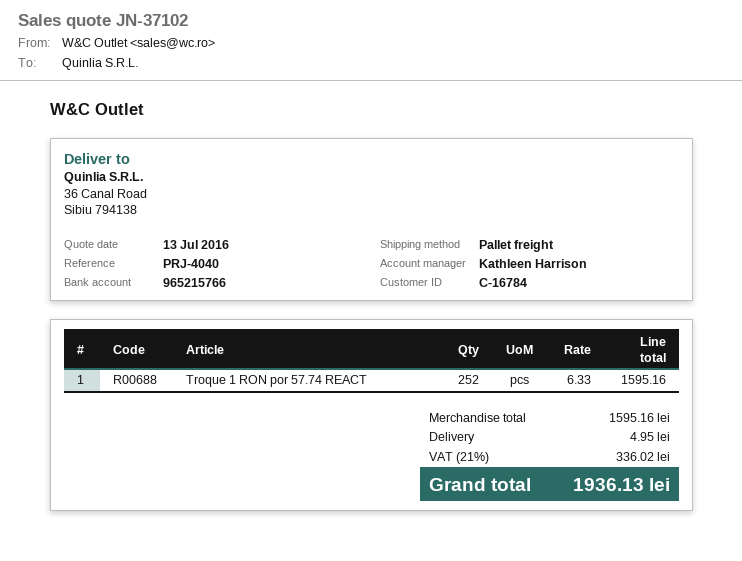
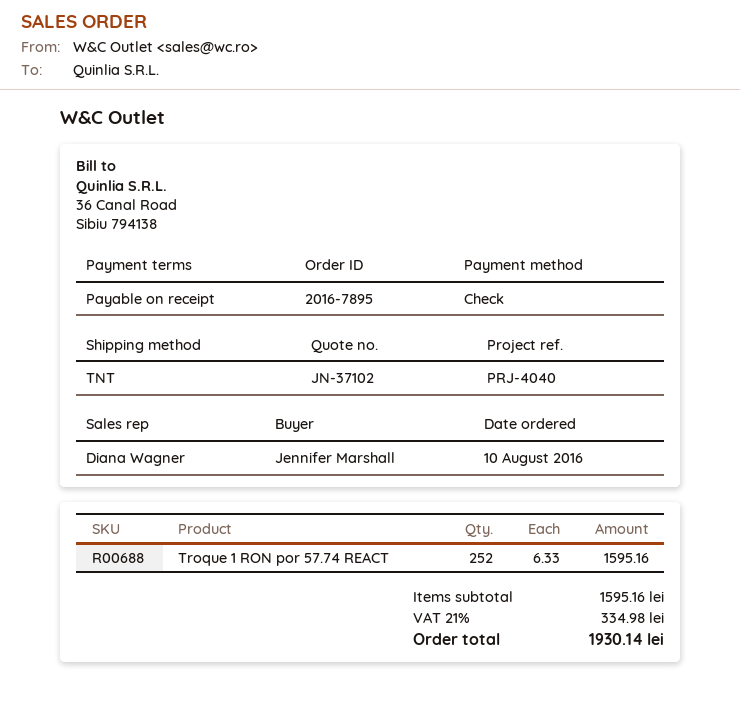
sales rep: Kathleen Harrison -> Diana Wagner
shipping method: pallet freight -> TNT
shipping: 4.95 -> none
tax: 21% = 336.02 -> 21% = 334.98
total: 1936.13 -> 1930.14

